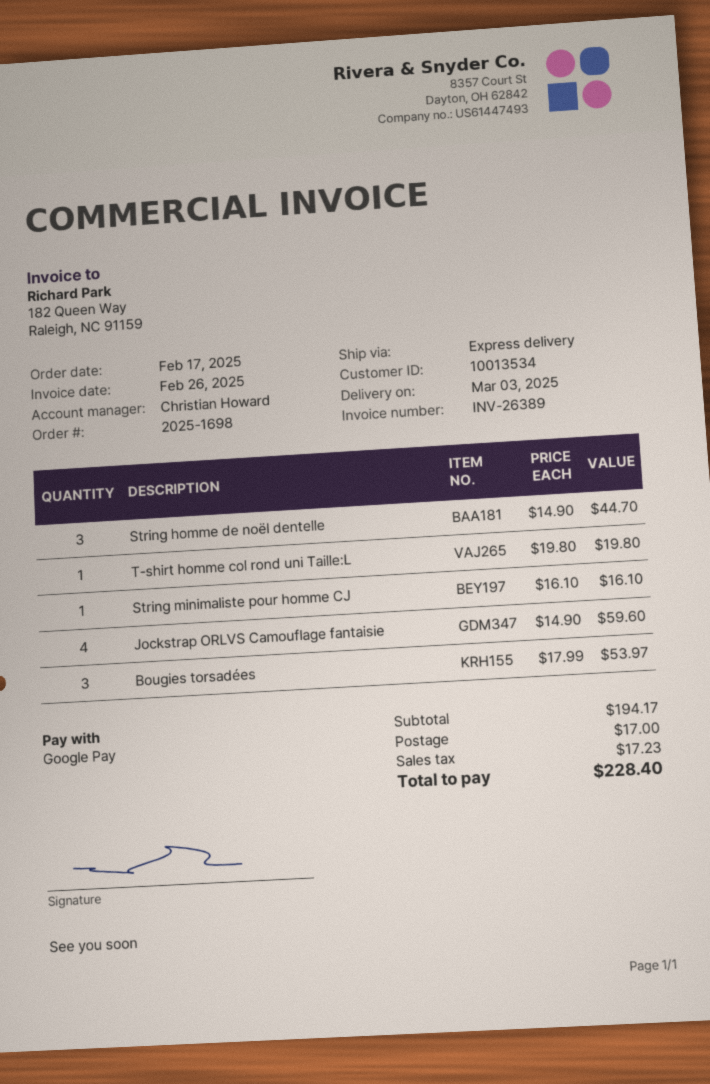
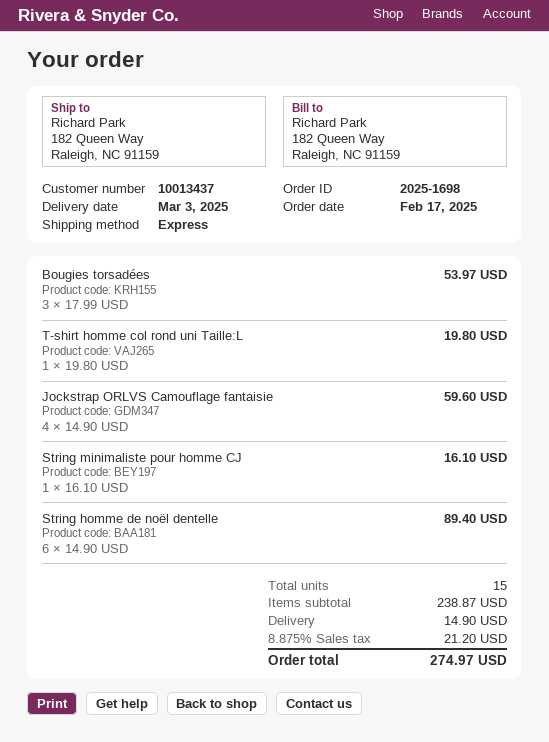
customer number: 10013534 -> 10013437
String homme de noël dentelle: 3 x 14.90 = 44.70 -> 6 x 14.90 = 89.40
subtotal: 194.17 -> 238.87
shipping: 17.00 -> 14.90
tax: 17.23 -> 21.20
total: 228.40 -> 274.97

